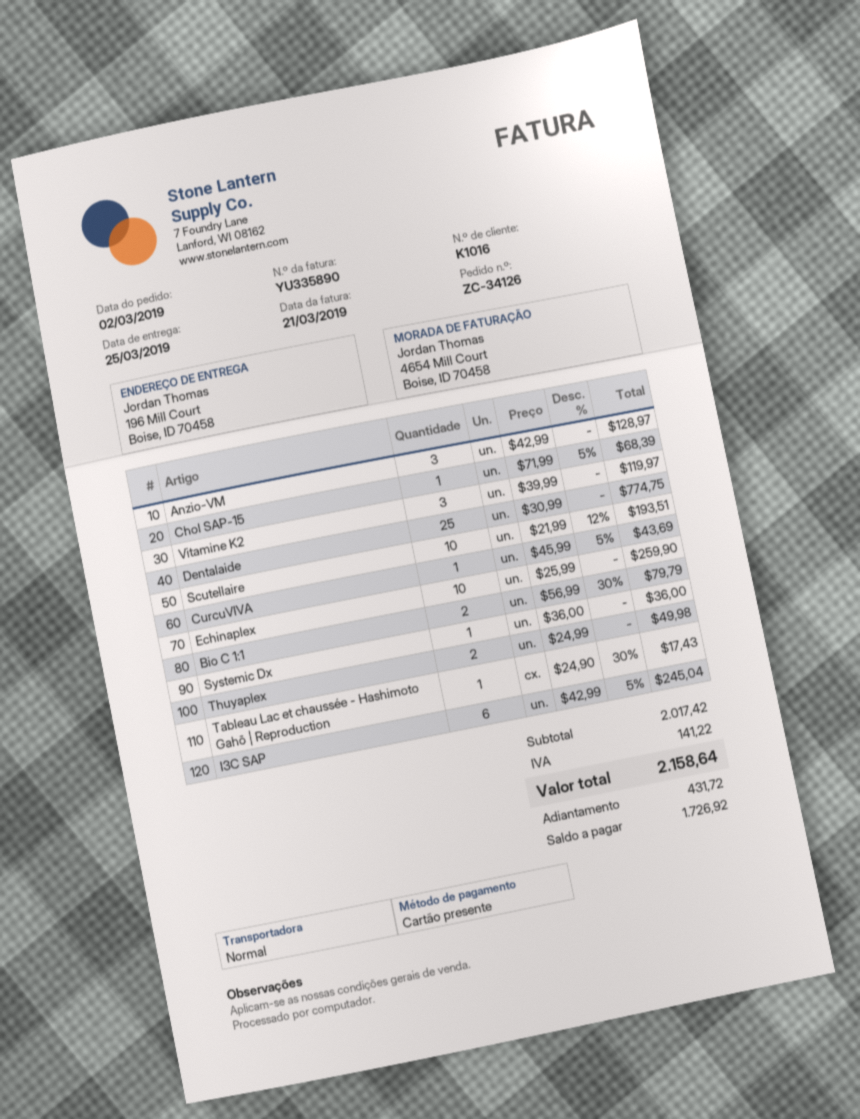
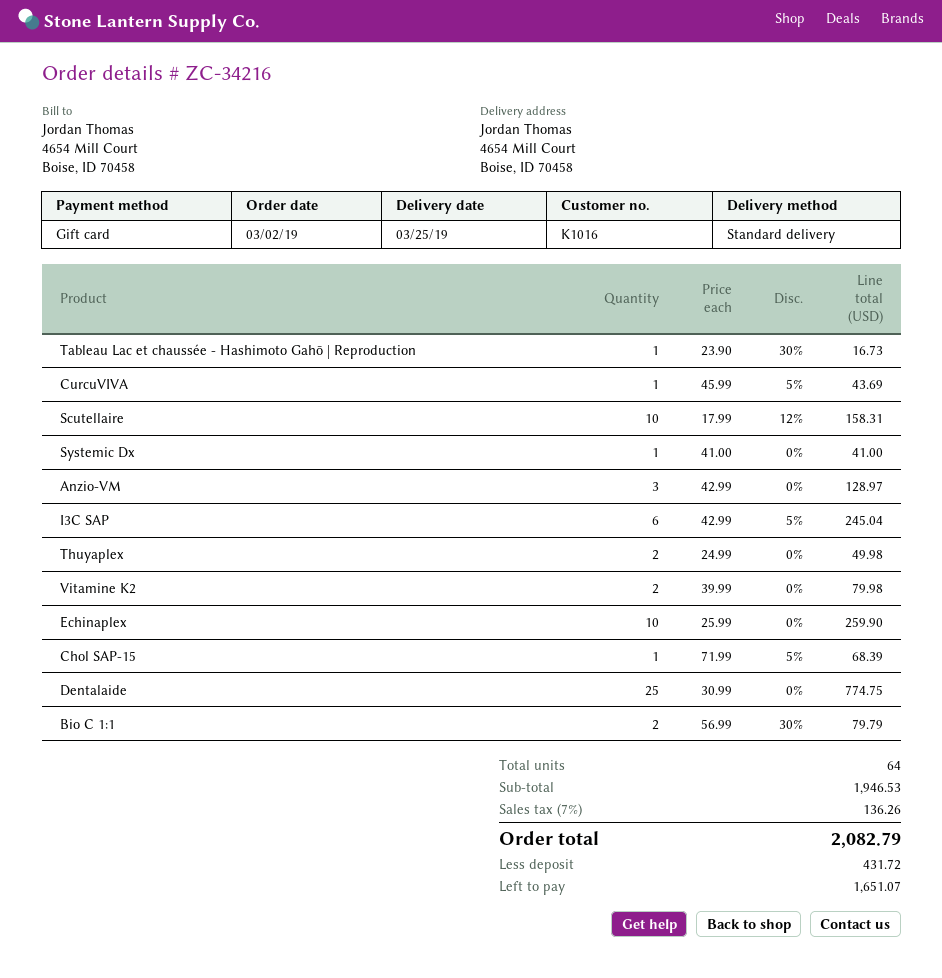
order number: ZC-34126 -> ZC-34216
ship to: 196 Mill Court, Boise, ID 70458 -> 4654 Mill Court, Boise, ID 70458
Vitamine K2: 3 x 39.99 = 119.97 -> 2 x 39.99 = 79.98
Scutellaire: 10 x 21.99 - 12% = 193.51 -> 10 x 17.99 - 12% = 158.31
Systemic Dx: 1 x 36.00 = 36.00 -> 1 x 41.00 = 41.00
Tableau Lac et chaussée - Hashimoto Gahō | Reproduction: 1 x 24.90 - 30% = 17.43 -> 1 x 23.90 - 30% = 16.73
subtotal: 2017.42 -> 1946.53
tax: 141.22 -> 136.26
total: 2158.64 -> 2082.79
balance: 1726.92 -> 1651.07

